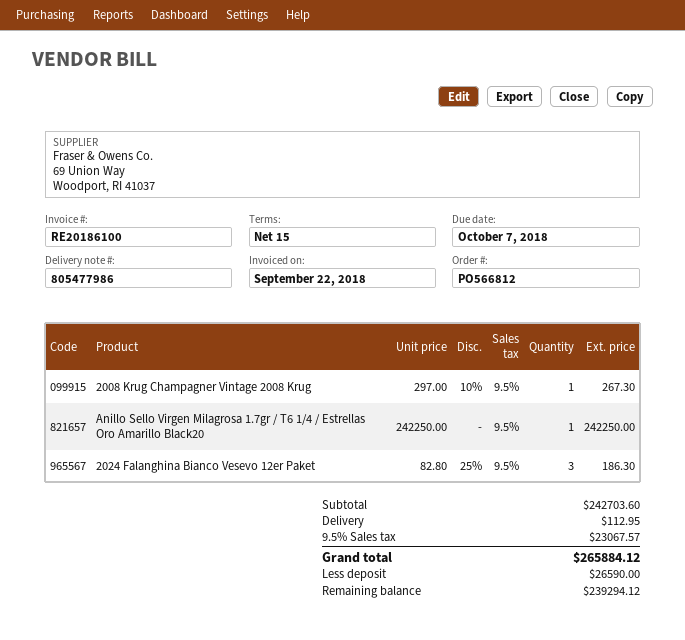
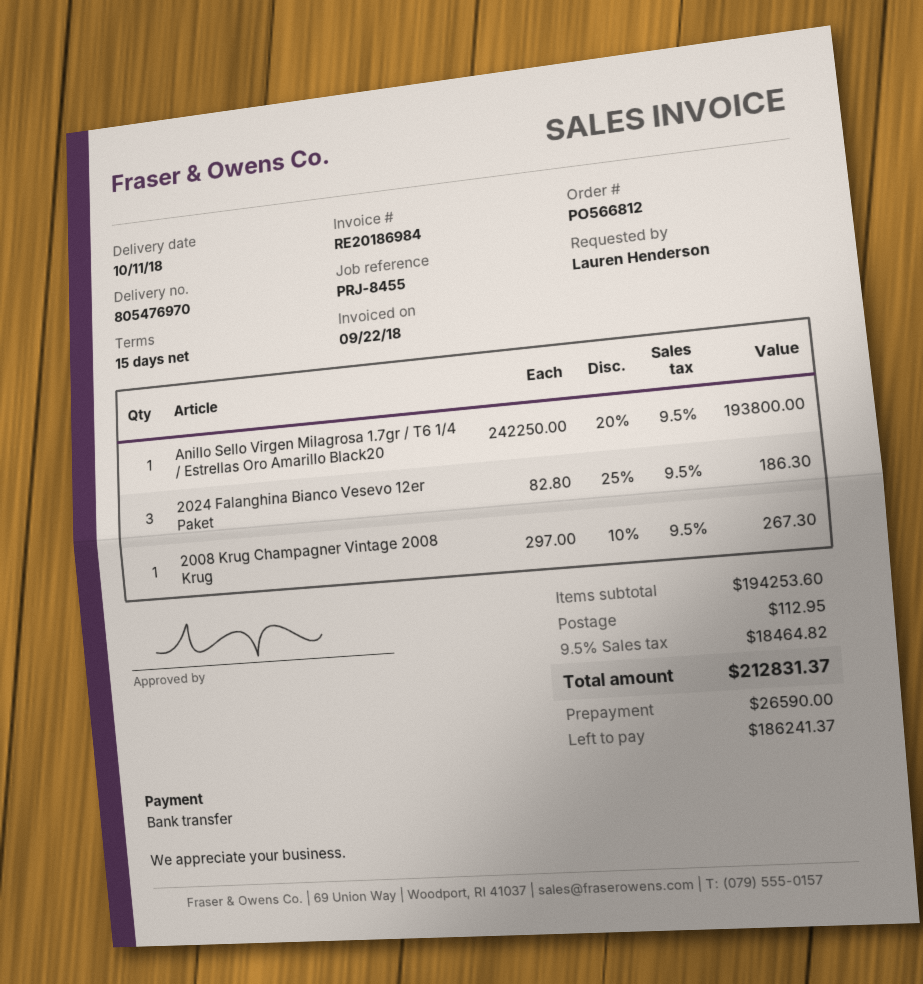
delivery note number: 805477986 -> 805476970
invoice number: RE20186100 -> RE20186984
Anillo Sello Virgen Milagrosa 1.7gr / T6 1/4 / Estrellas Oro Amarillo Black20: 1 x 242250.00 = 242250.00 -> 1 x 242250.00 - 20% = 193800.00
subtotal: 242703.60 -> 194253.60
tax: 9.5% = 23067.57 -> 9.5% = 18464.82
total: 265884.12 -> 212831.37
balance: 239294.12 -> 186241.37

